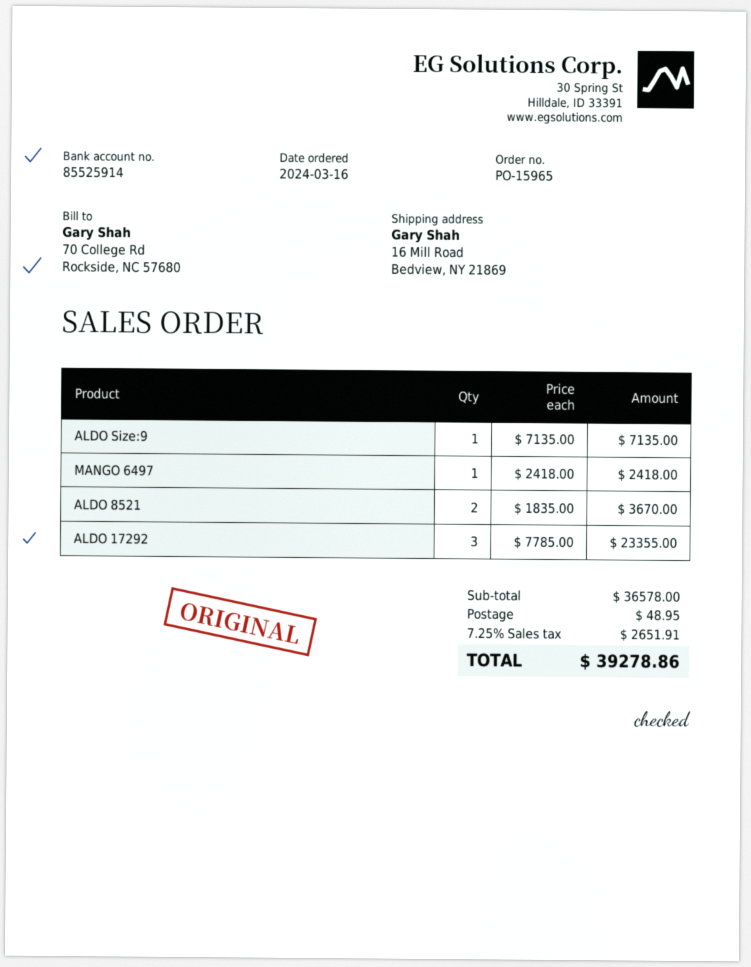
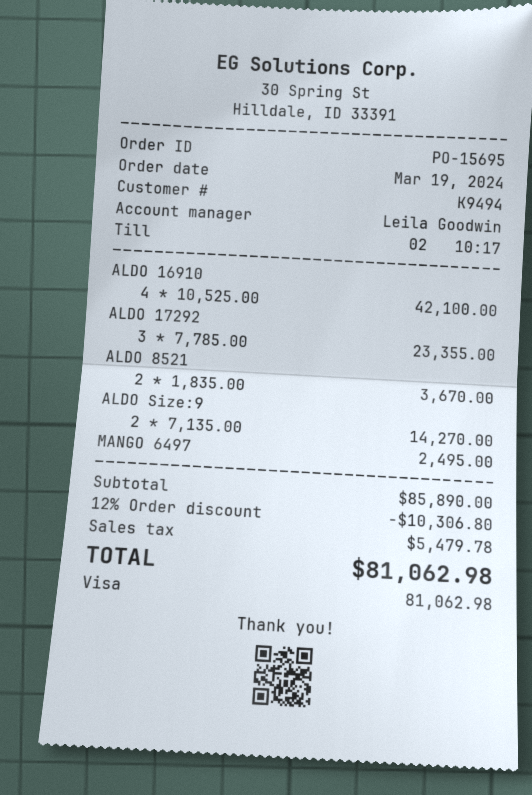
order number: PO-15965 -> PO-15695
order date: 2024-03-16 -> 2024-03-19
ALDO Size:9: 1 x 7135.00 = 7135.00 -> 2 x 7135.00 = 14270.00
MANGO 6497: 1 x 2418.00 = 2418.00 -> 1 x 2495.00 = 2495.00
ALDO 16910: none -> 4 x 10525.00 = 42100.00
subtotal: 36578.00 -> 85890.00
discount: none -> 12% = 10306.80
shipping: 48.95 -> none
tax: 2651.91 -> 5479.78
total: 39278.86 -> 81062.98

